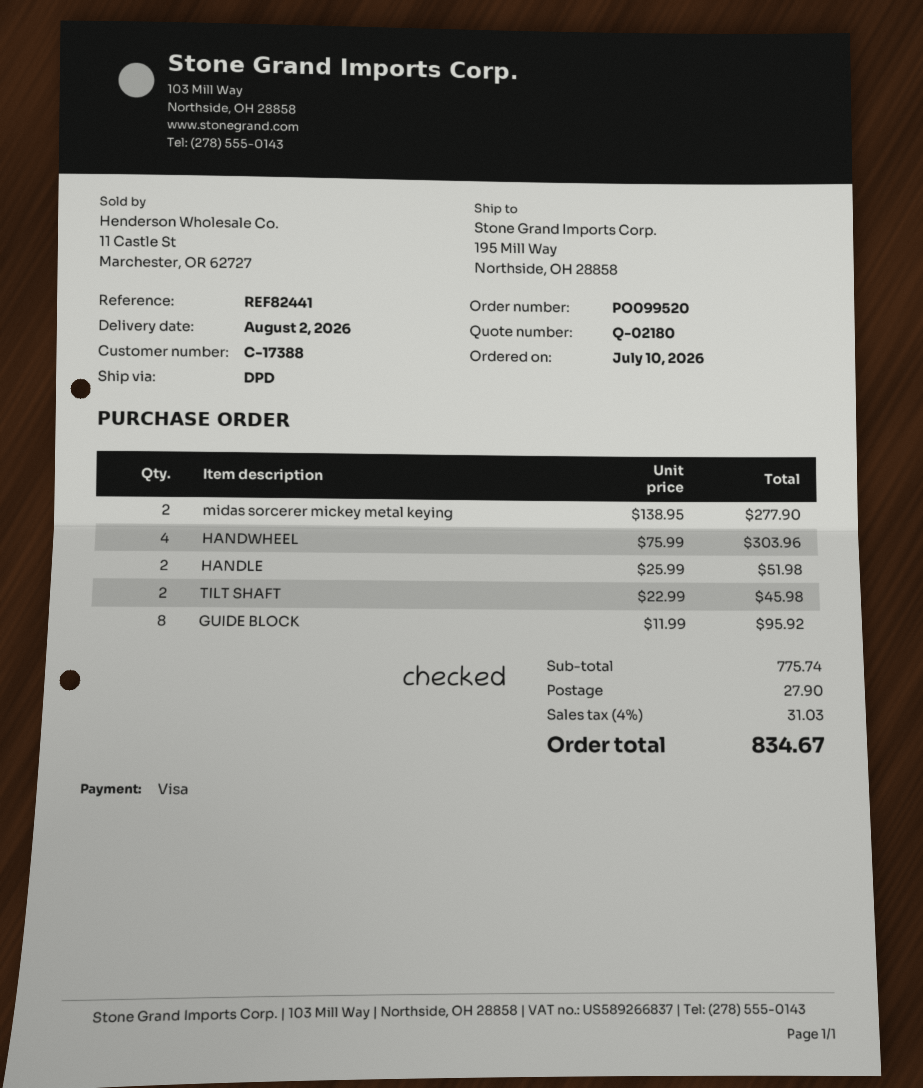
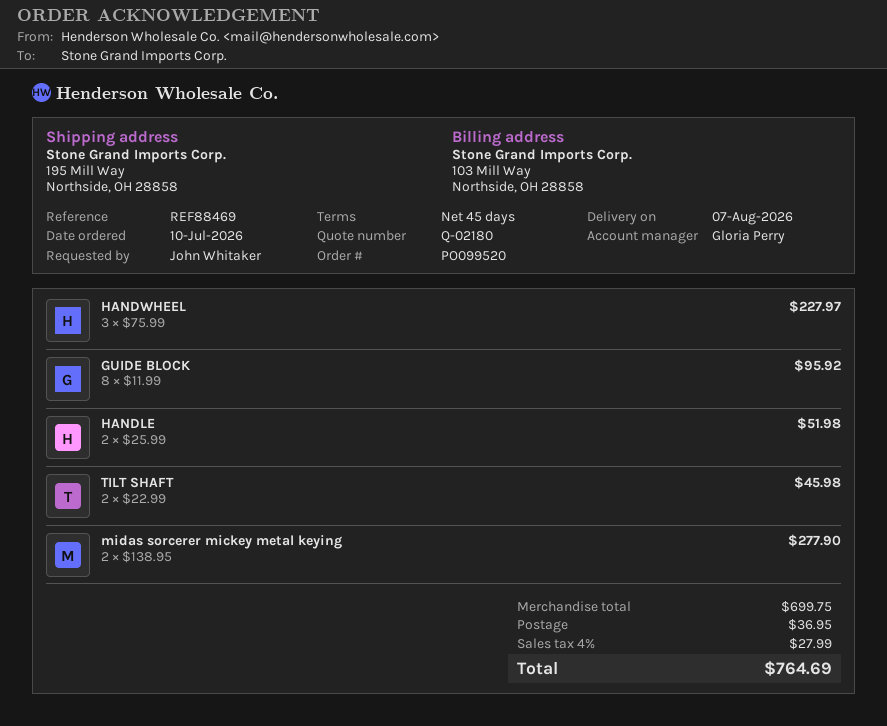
delivery date: 2026-08-02 -> 2026-08-07
reference: REF82441 -> REF88469
HANDWHEEL: 4 x 75.99 = 303.96 -> 3 x 75.99 = 227.97
subtotal: 775.74 -> 699.75
shipping: 27.90 -> 36.95
tax: 4% = 31.03 -> 4% = 27.99
total: 834.67 -> 764.69

